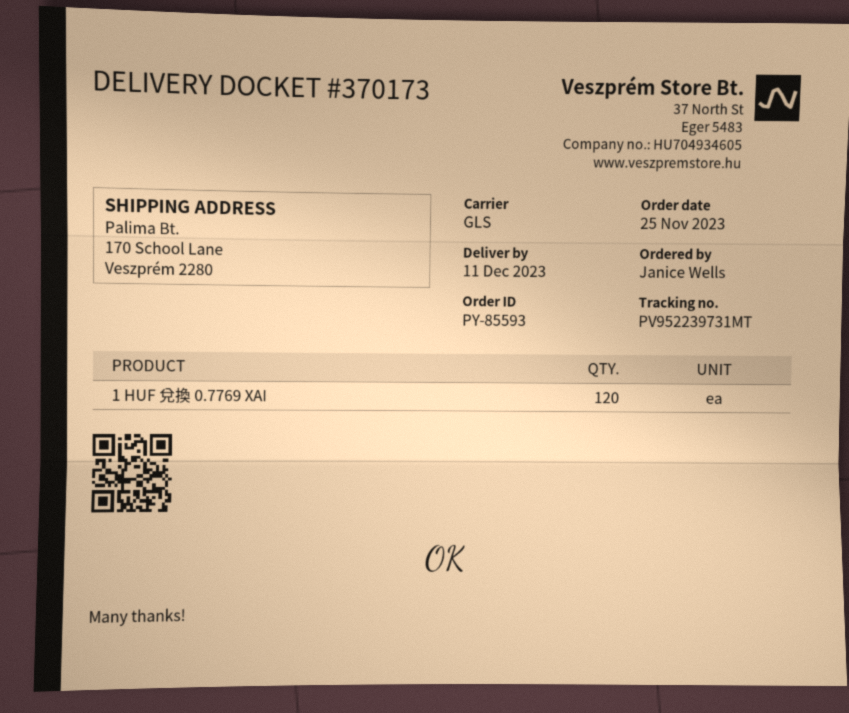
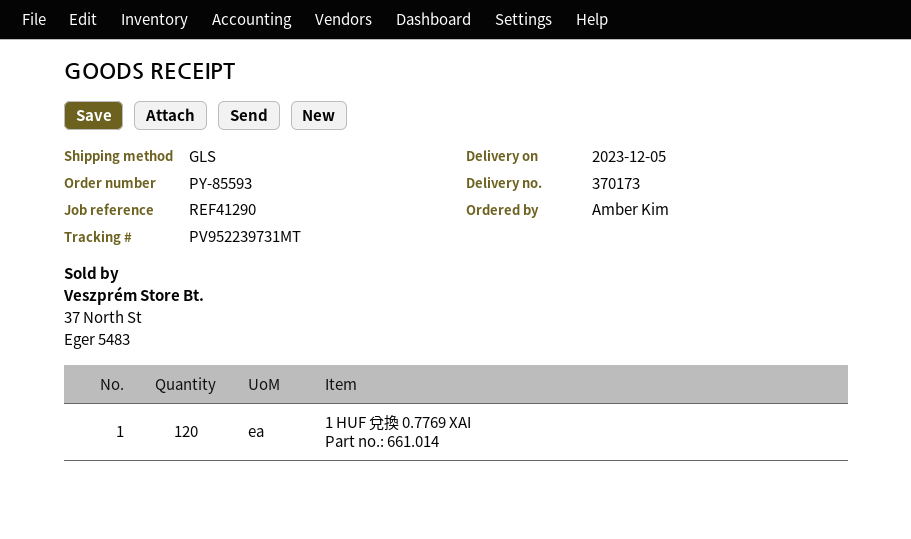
delivery date: 2023-12-11 -> 2023-12-05
ordered by: Janice Wells -> Amber Kim

